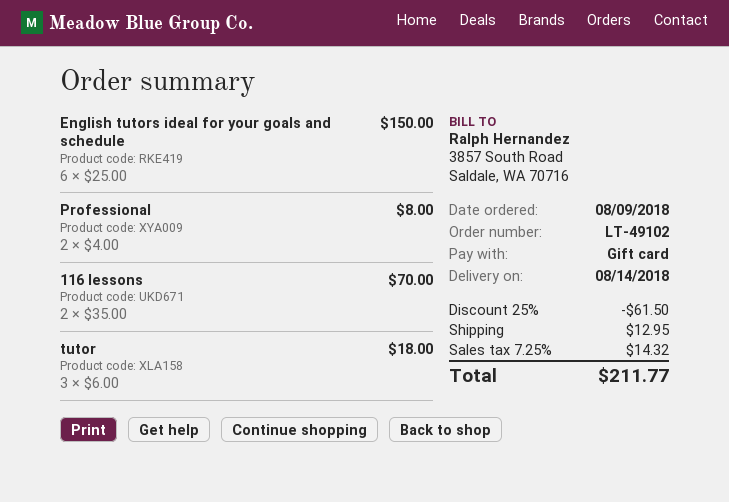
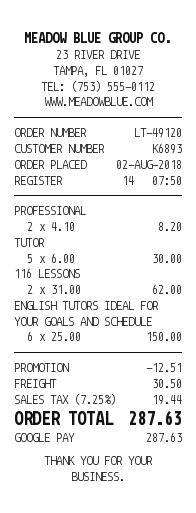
order number: LT-49102 -> LT-49120
order date: 2018-08-09 -> 2018-08-02
payment method: gift card -> Google Pay
Professional: 2 x 4.00 = 8.00 -> 2 x 4.10 = 8.20
116 lessons: 2 x 35.00 = 70.00 -> 2 x 31.00 = 62.00
tutor: 3 x 6.00 = 18.00 -> 5 x 6.00 = 30.00
discount: 61.50 -> 12.51
shipping: 12.95 -> 30.50
tax: 7.25% = 14.32 -> 7.25% = 19.44
total: 211.77 -> 287.63

